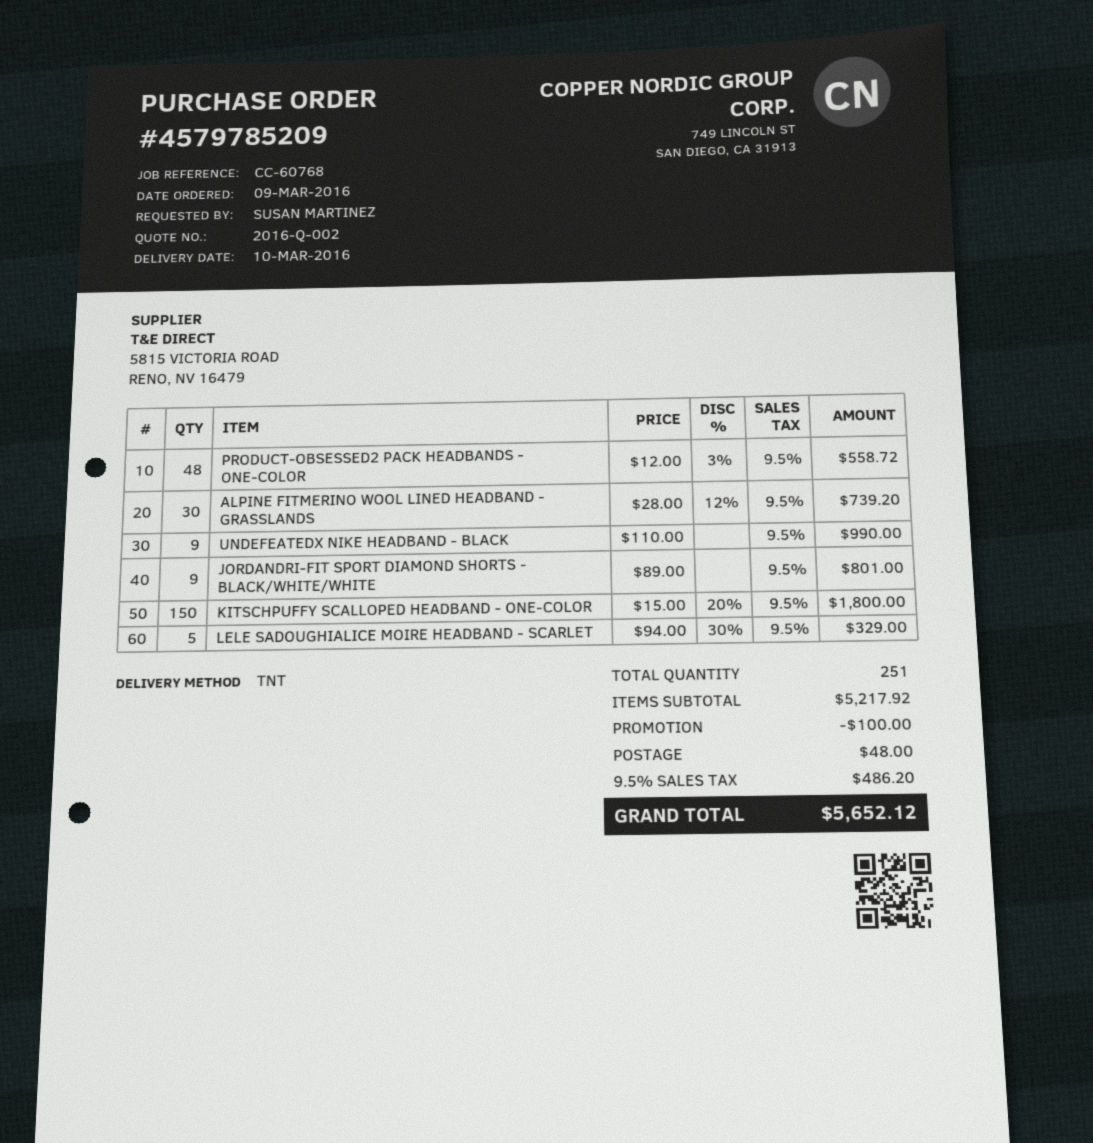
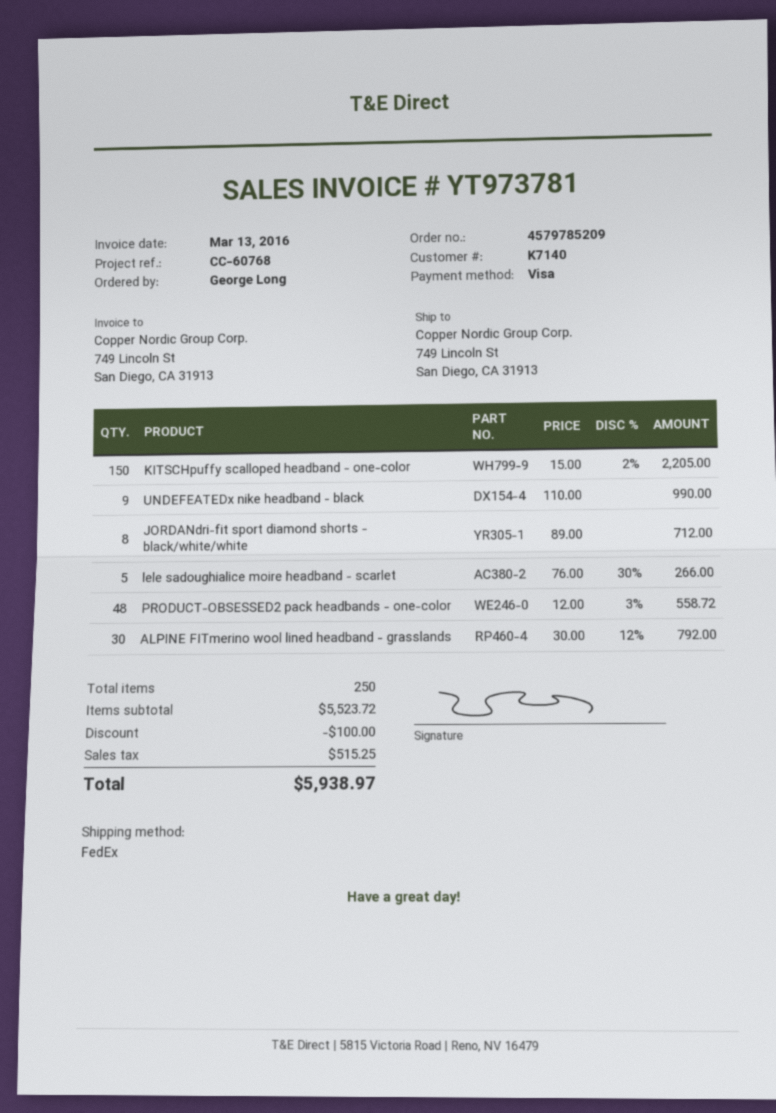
ordered by: SUSAN MARTINEZ -> George Long
shipping method: TNT -> FedEx
ALPINE FITMERINO WOOL LINED HEADBAND - GRASSLANDS: 30 x 28.00 - 12% = 739.20 -> 30 x 30.00 - 12% = 792.00
JORDANDRI-FIT SPORT DIAMOND SHORTS - BLACK/WHITE/WHITE: 9 x 89.00 = 801.00 -> 8 x 89.00 = 712.00
KITSCHPUFFY SCALLOPED HEADBAND - ONE-COLOR: 150 x 15.00 - 20% = 1800.00 -> 150 x 15.00 - 2% = 2205.00
LELE SADOUGHIALICE MOIRE HEADBAND - SCARLET: 5 x 94.00 - 30% = 329.00 -> 5 x 76.00 - 30% = 266.00
total quantity: 251 -> 250
subtotal: 5217.92 -> 5523.72
shipping: 48.00 -> none
tax: 486.20 -> 515.25
total: 5652.12 -> 5938.97

